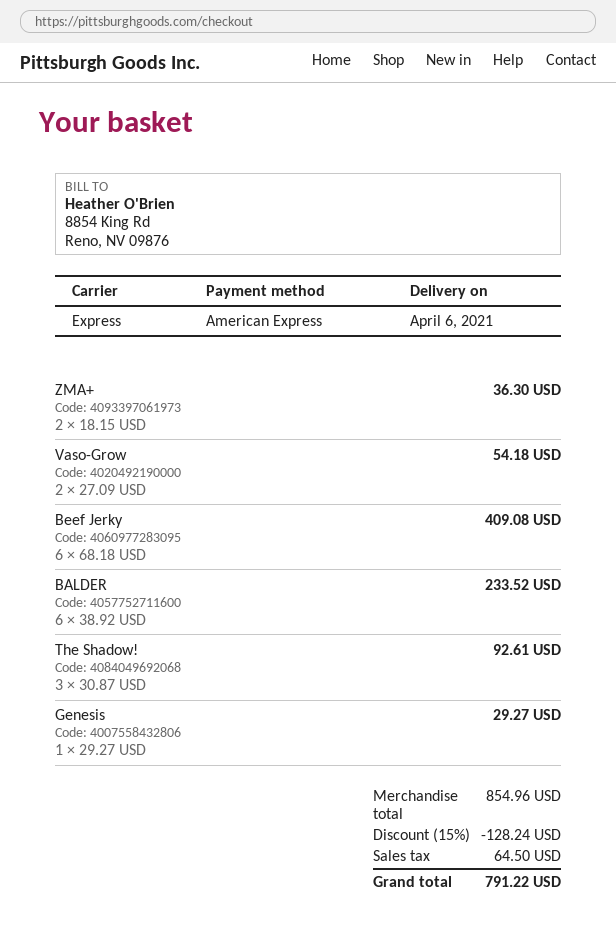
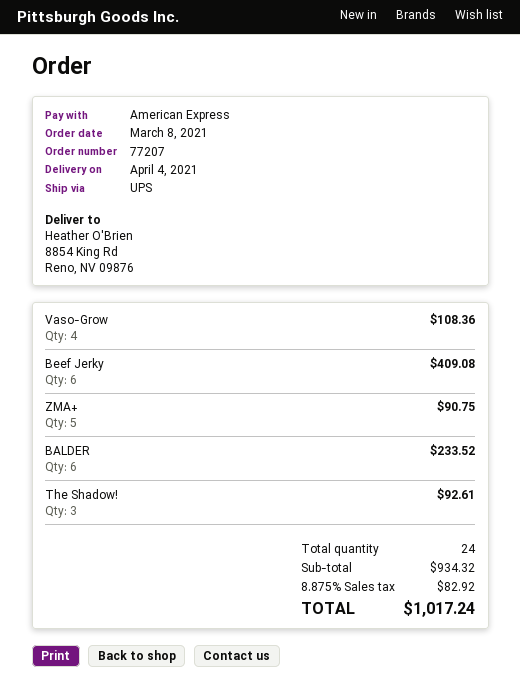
delivery date: 2021-04-06 -> 2021-04-04
shipping method: express -> UPS
ZMA+: 2 for 36.30 -> 5 for 90.75
Vaso-Grow: 2 for 54.18 -> 4 for 108.36
Genesis: 1 for 29.27 -> none
subtotal: 854.96 -> 934.32
discount: 15% = 128.24 -> none
tax: 64.50 -> 82.92
total: 791.22 -> 1017.24

